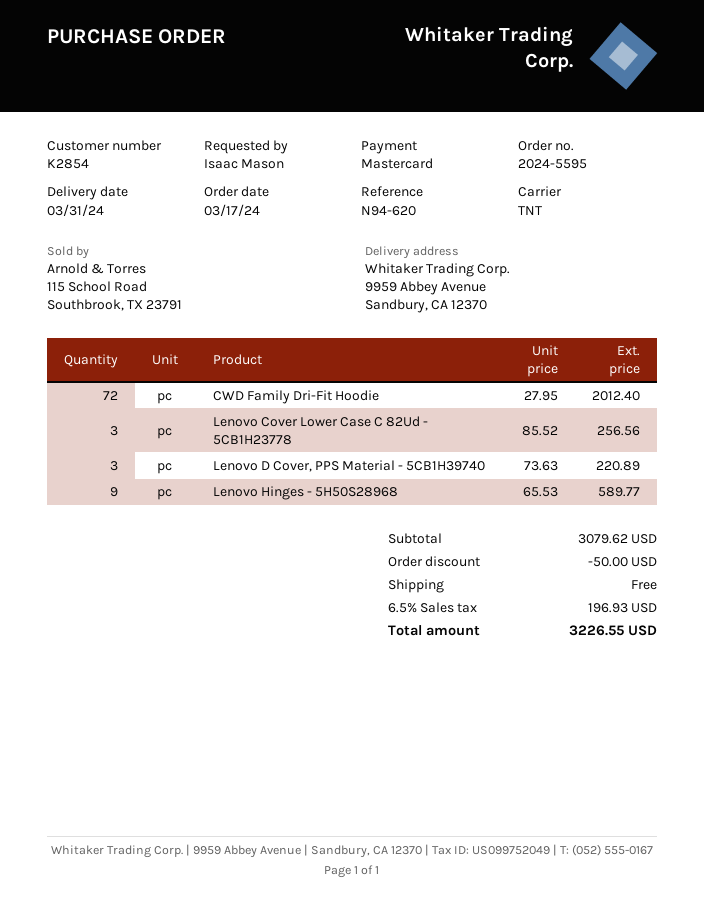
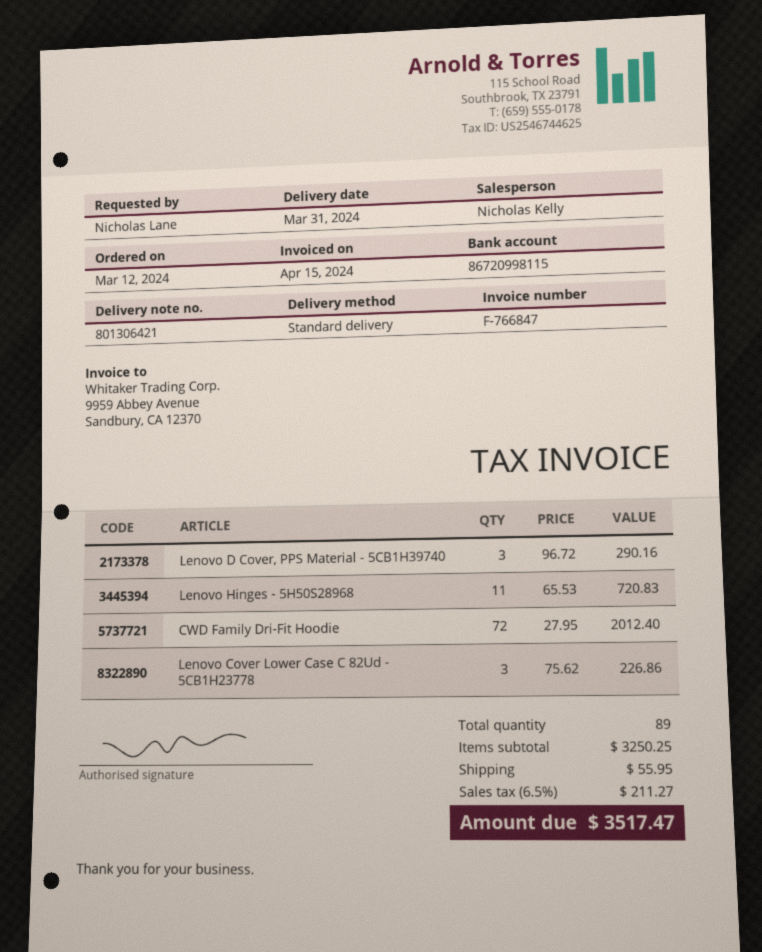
order date: 2024-03-17 -> 2024-03-12
ordered by: Isaac Mason -> Nicholas Lane
shipping method: TNT -> standard
Lenovo Cover Lower Case C 82Ud - 5CB1H23778: 3 x 85.52 = 256.56 -> 3 x 75.62 = 226.86
Lenovo D Cover, PPS Material - 5CB1H39740: 3 x 73.63 = 220.89 -> 3 x 96.72 = 290.16
Lenovo Hinges - 5H50S28968: 9 x 65.53 = 589.77 -> 11 x 65.53 = 720.83
subtotal: 3079.62 -> 3250.25
discount: 50.00 -> none
shipping: 0.00 -> 55.95
tax: 6.5% = 196.93 -> 6.5% = 211.27
total: 3226.55 -> 3517.47

